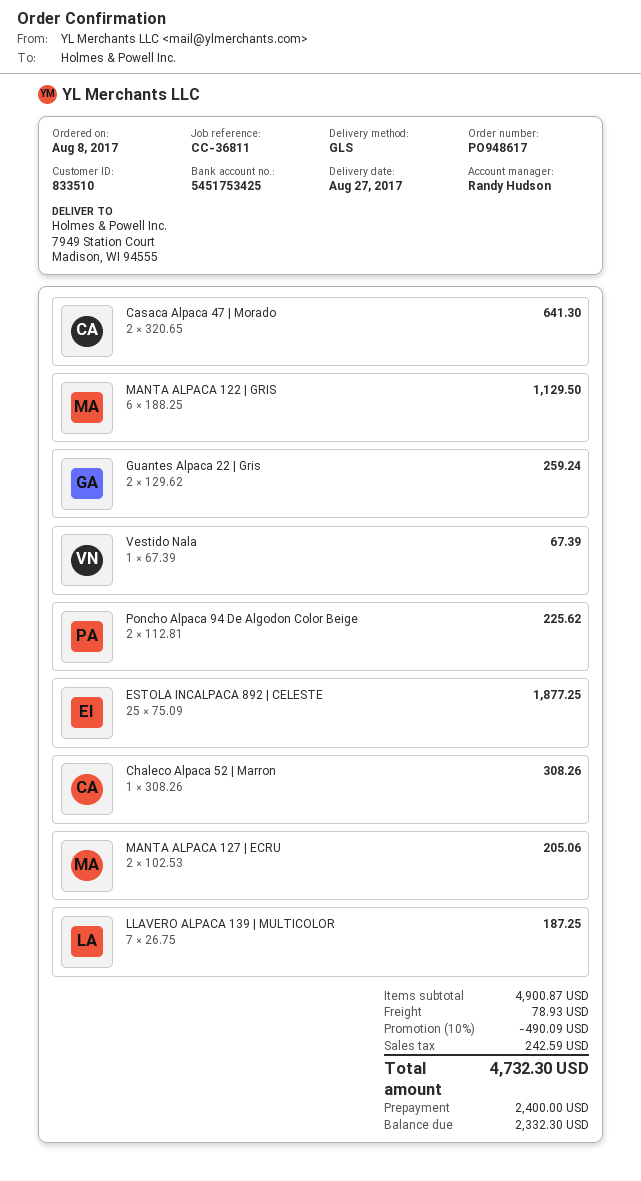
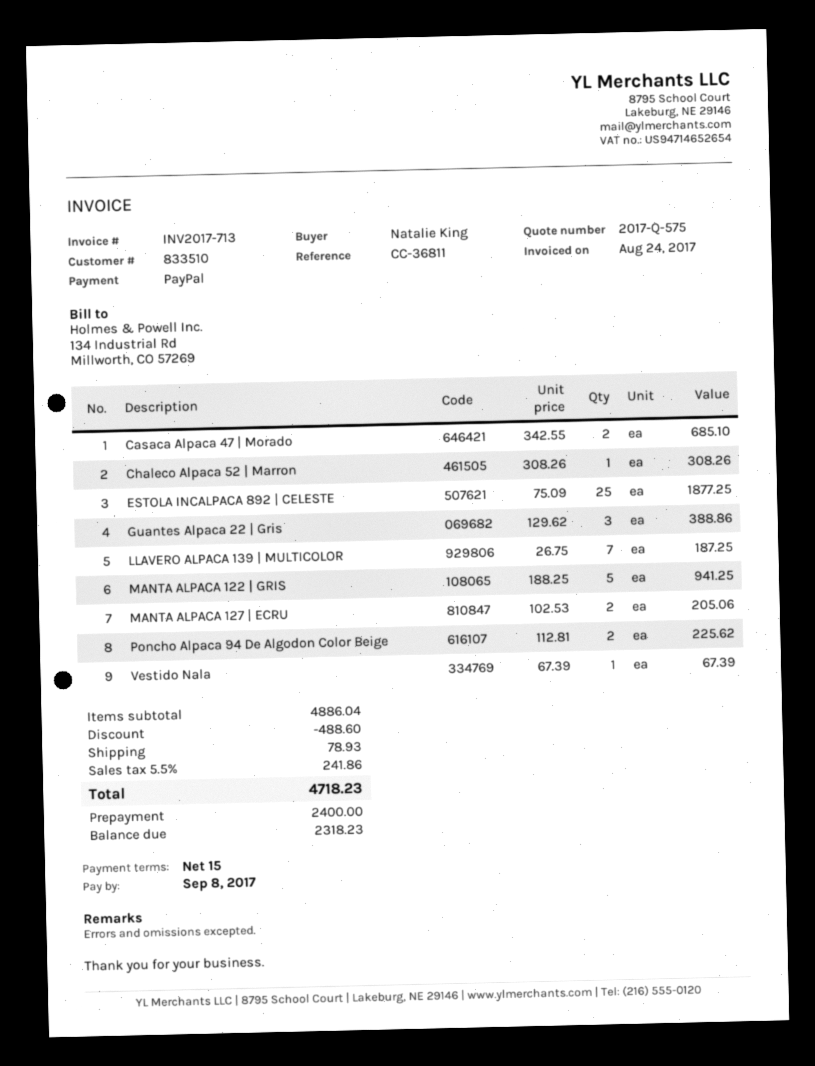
Casaca Alpaca 47 | Morado: 2 x 320.65 = 641.30 -> 2 x 342.55 = 685.10
MANTA ALPACA 122 | GRIS: 6 x 188.25 = 1129.50 -> 5 x 188.25 = 941.25
Guantes Alpaca 22 | Gris: 2 x 129.62 = 259.24 -> 3 x 129.62 = 388.86
subtotal: 4900.87 -> 4886.04
discount: 490.09 -> 488.60
tax: 242.59 -> 241.86
total: 4732.30 -> 4718.23
balance: 2332.30 -> 2318.23

